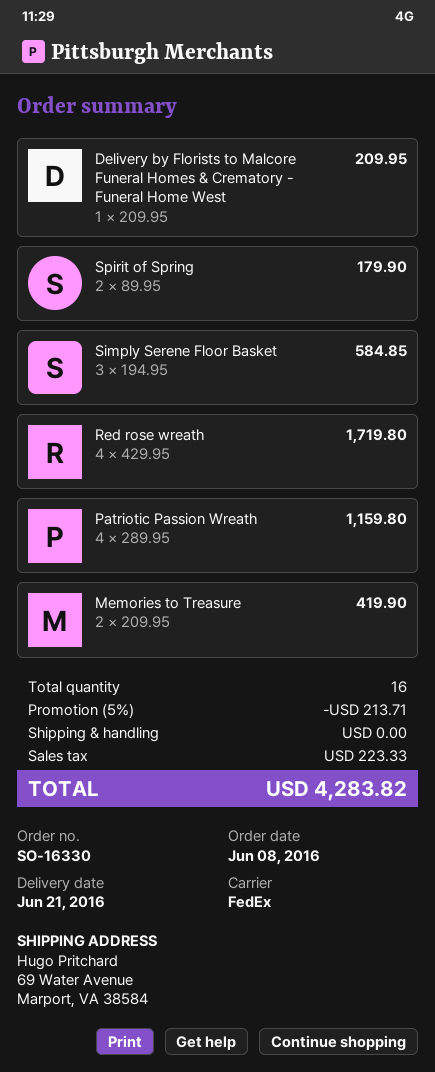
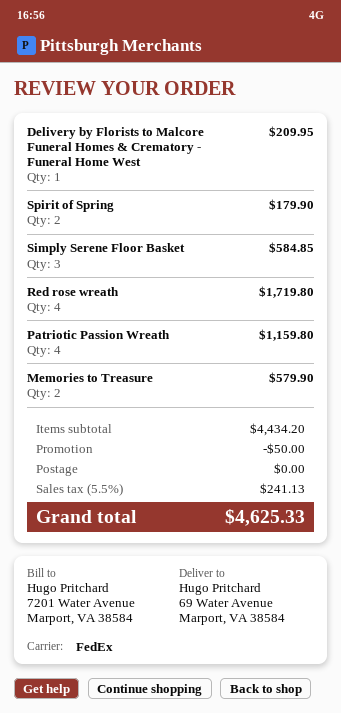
Memories to Treasure: 2 for 419.90 -> 2 for 579.90
discount: 213.71 -> 50.00
tax: 223.33 -> 241.13
total: 4283.82 -> 4625.33

